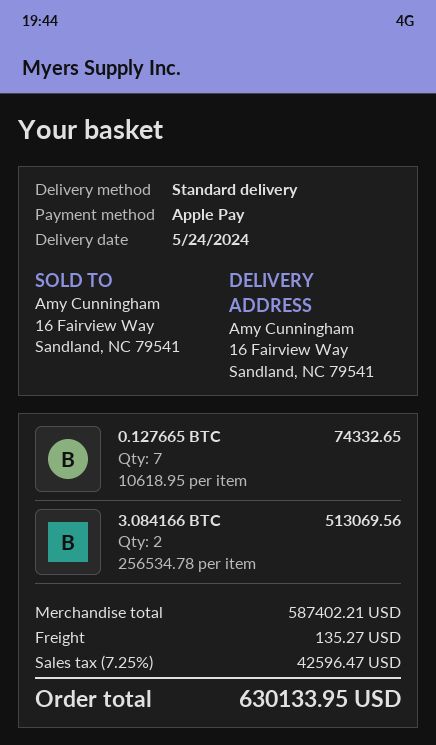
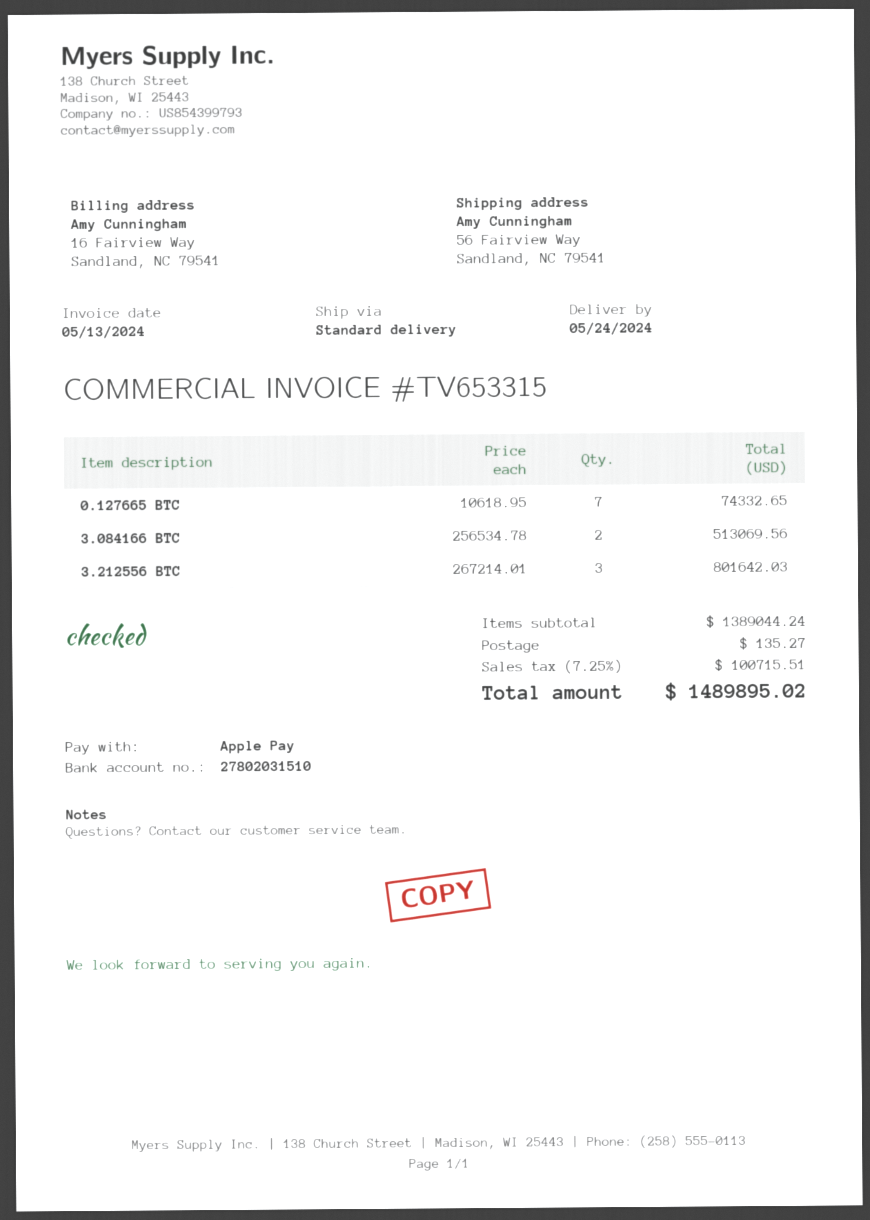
ship to: 16 Fairview Way, Sandland, NC 79541 -> 56 Fairview Way, Sandland, NC 79541
3.212556 BTC: none -> 3 x 267214.01 = 801642.03
subtotal: 587402.21 -> 1389044.24
tax: 7.25% = 42596.47 -> 7.25% = 100715.51
total: 630133.95 -> 1489895.02

